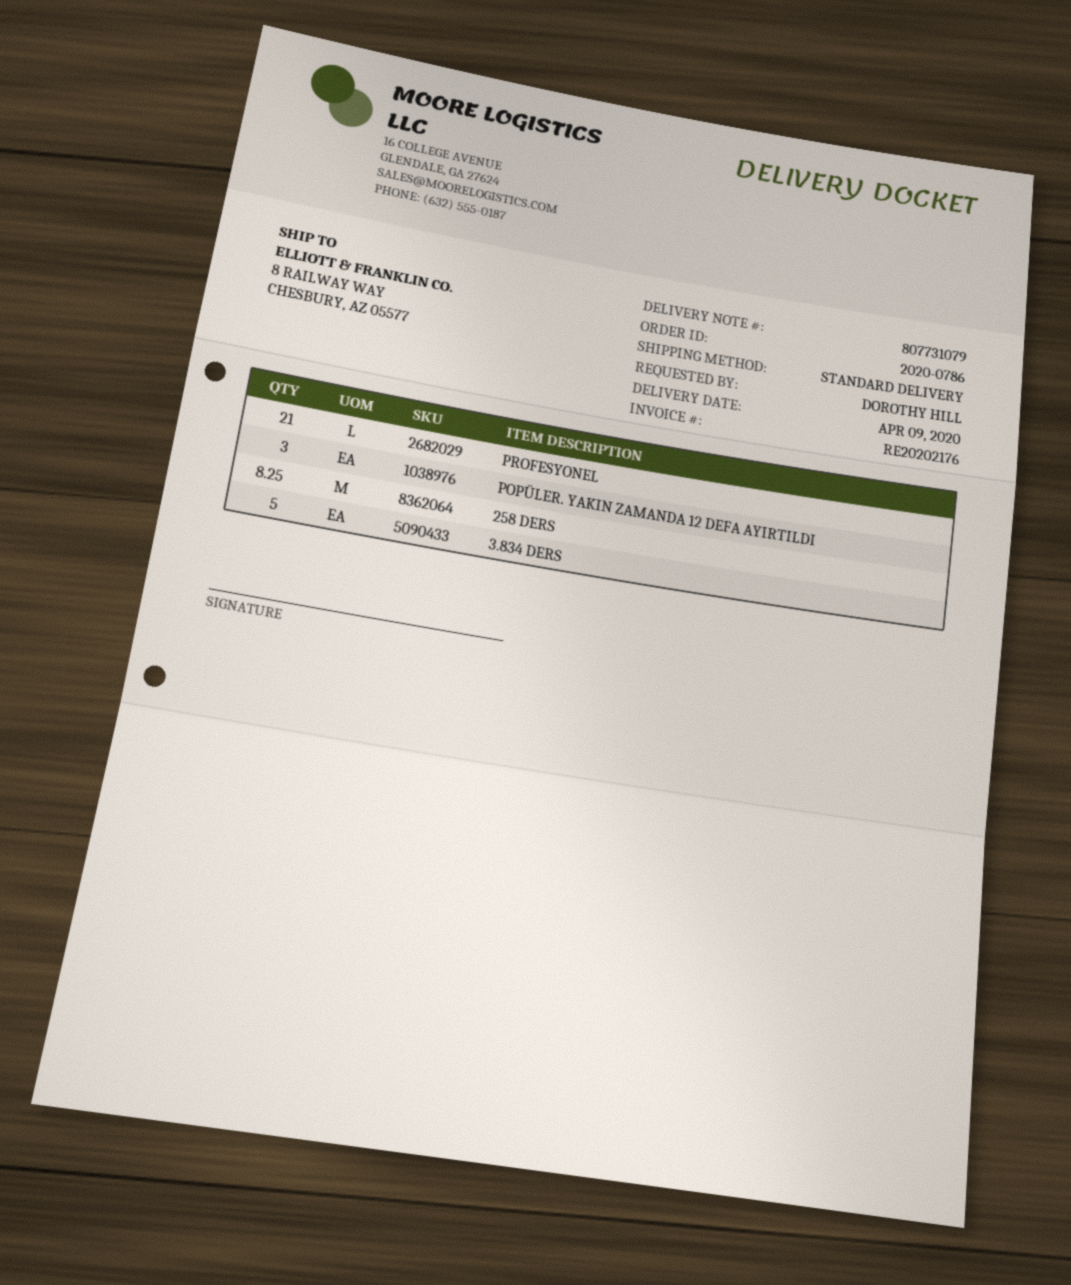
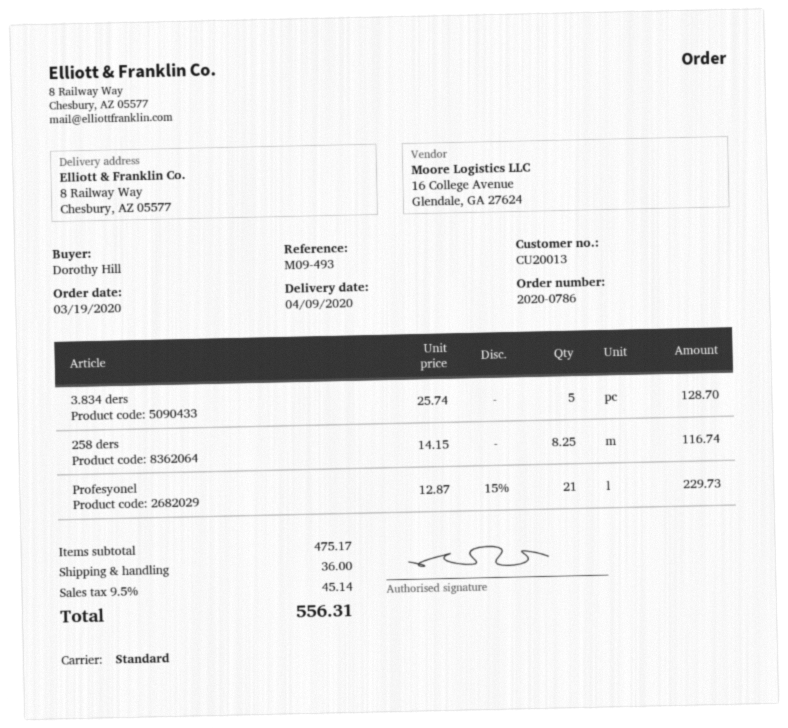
POPÜLER. YAKIN ZAMANDA 12 DEFA AYIRTILDI: 3 -> none

